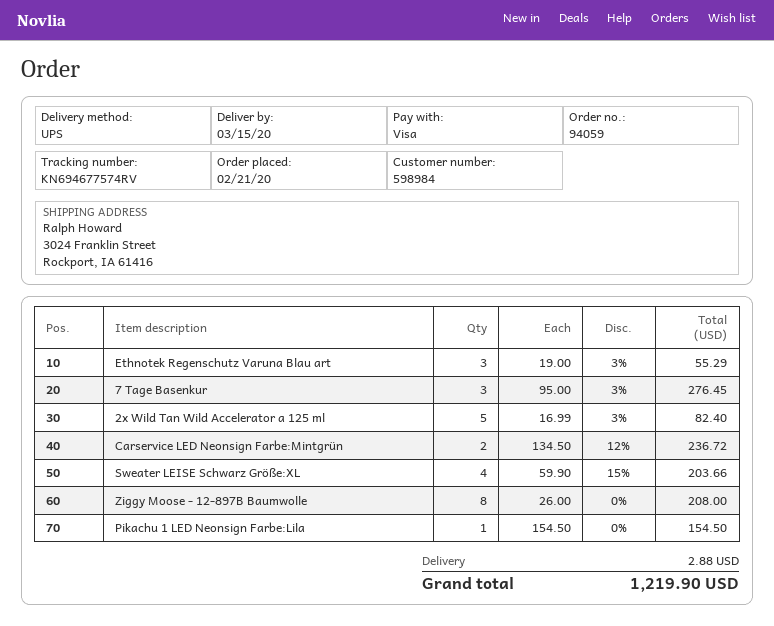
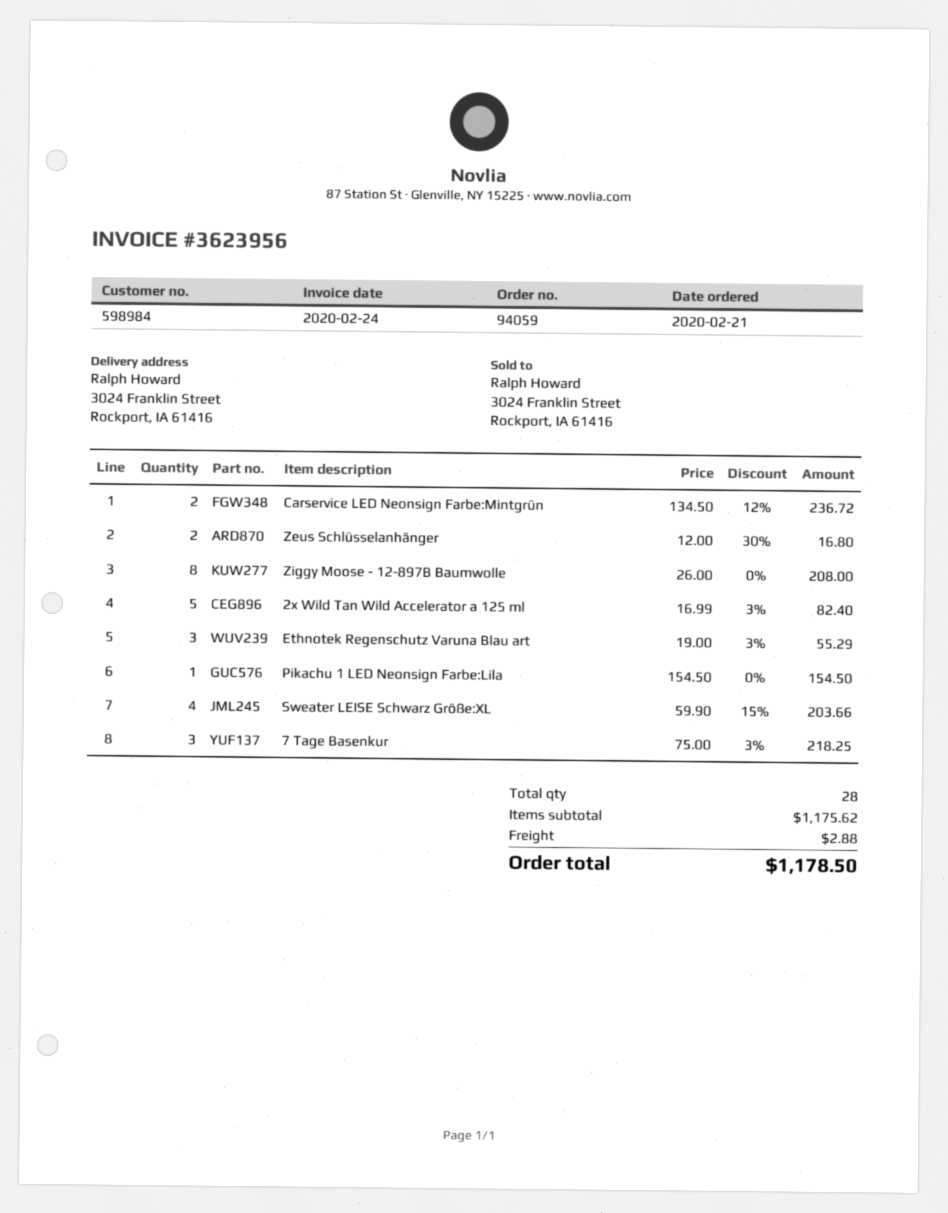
7 Tage Basenkur: 3 x 95.00 - 3% = 276.45 -> 3 x 75.00 - 3% = 218.25
Zeus Schlüsselanhänger: none -> 2 x 12.00 - 30% = 16.80
total: 1219.90 -> 1178.50

